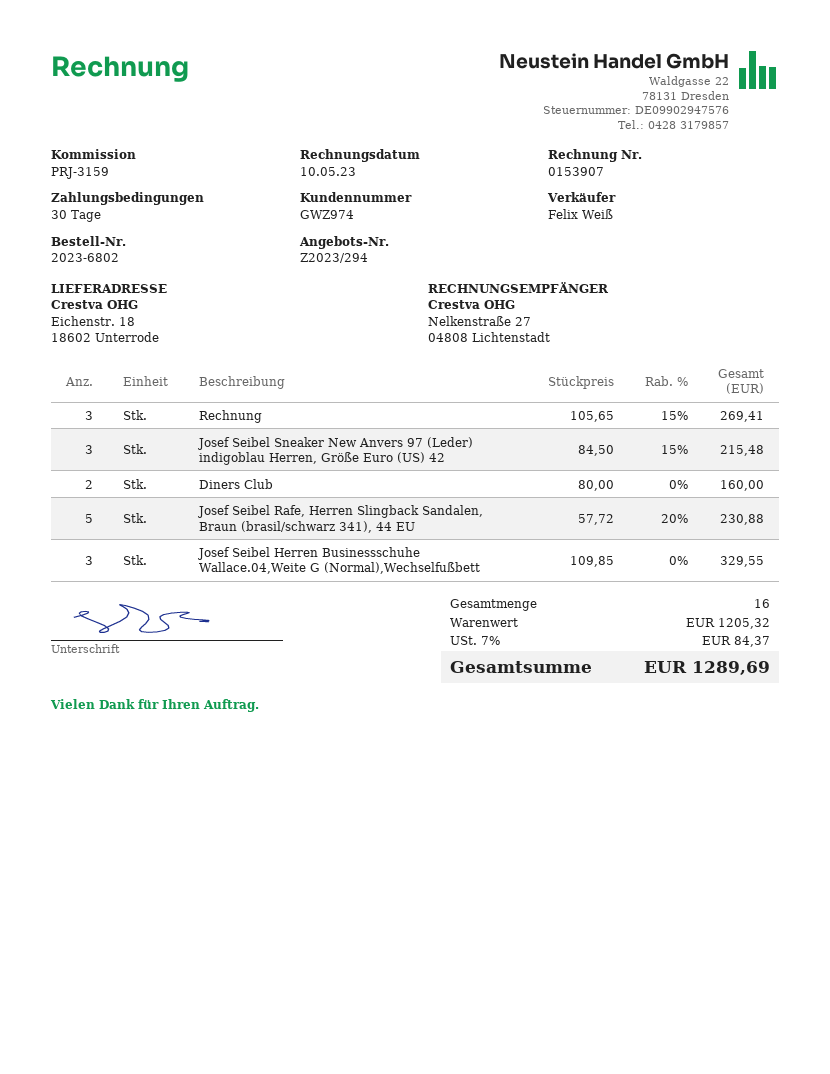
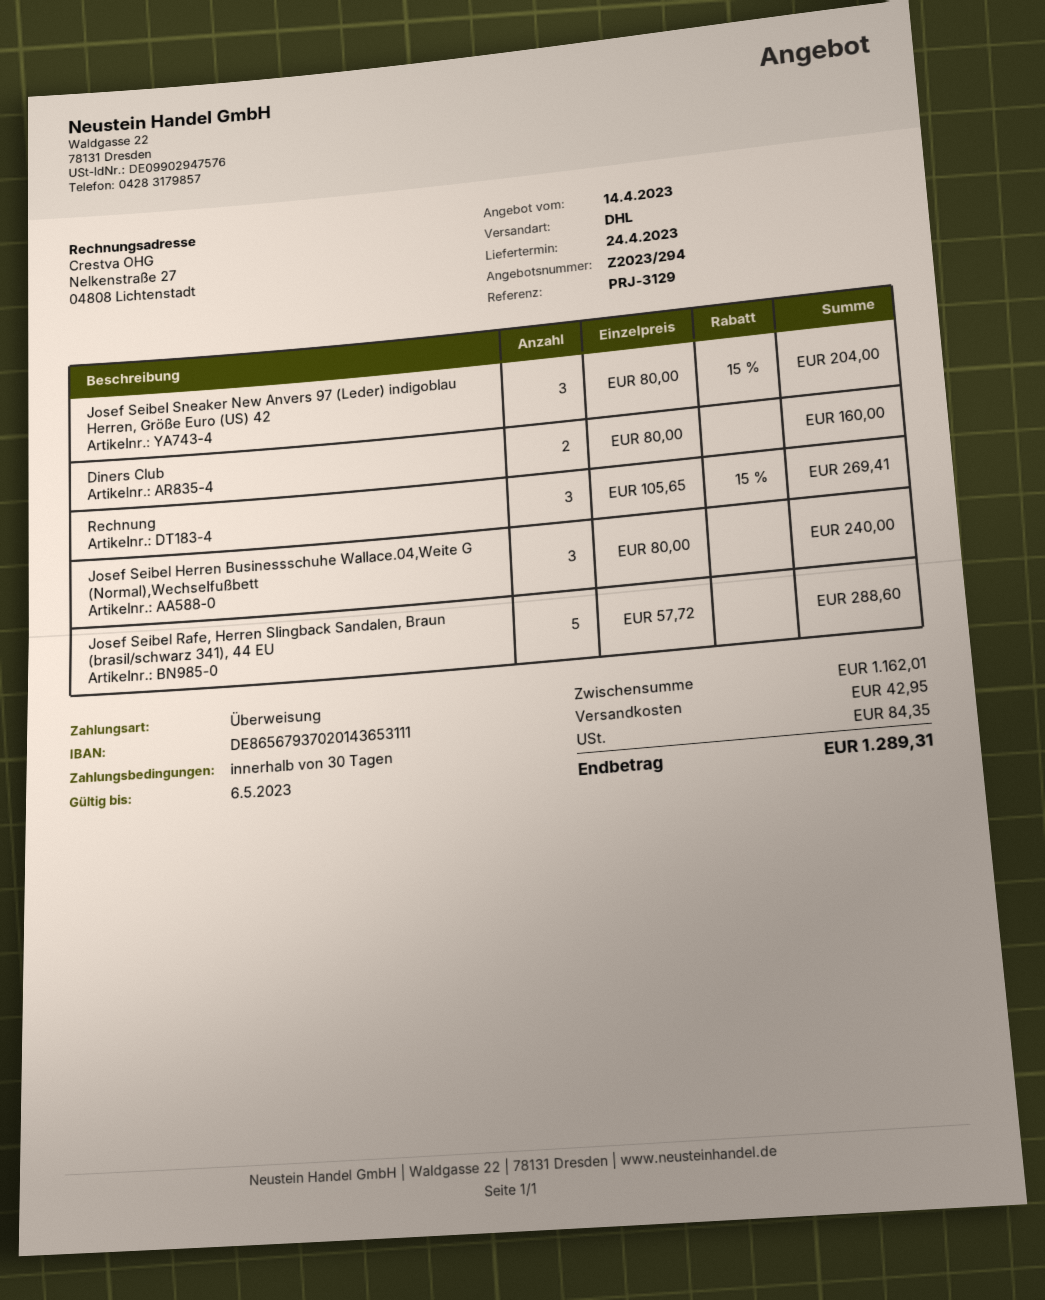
reference: PRJ-3159 -> PRJ-3129
Josef Seibel Sneaker New Anvers 97 (Leder) indigoblau Herren, Größe Euro (US) 42: 3 x 84.50 - 15% = 215.48 -> 3 x 80.00 - 15% = 204.00
Josef Seibel Rafe, Herren Slingback Sandalen, Braun (brasil/schwarz 341), 44 EU: 5 x 57.72 - 20% = 230.88 -> 5 x 57.72 = 288.60
Josef Seibel Herren Businessschuhe Wallace.04,Weite G (Normal),Wechselfußbett: 3 x 109.85 = 329.55 -> 3 x 80.00 = 240.00
subtotal: 1205.32 -> 1162.01
shipping: none -> 42.95
tax: 84.37 -> 84.35
total: 1289.69 -> 1289.31

